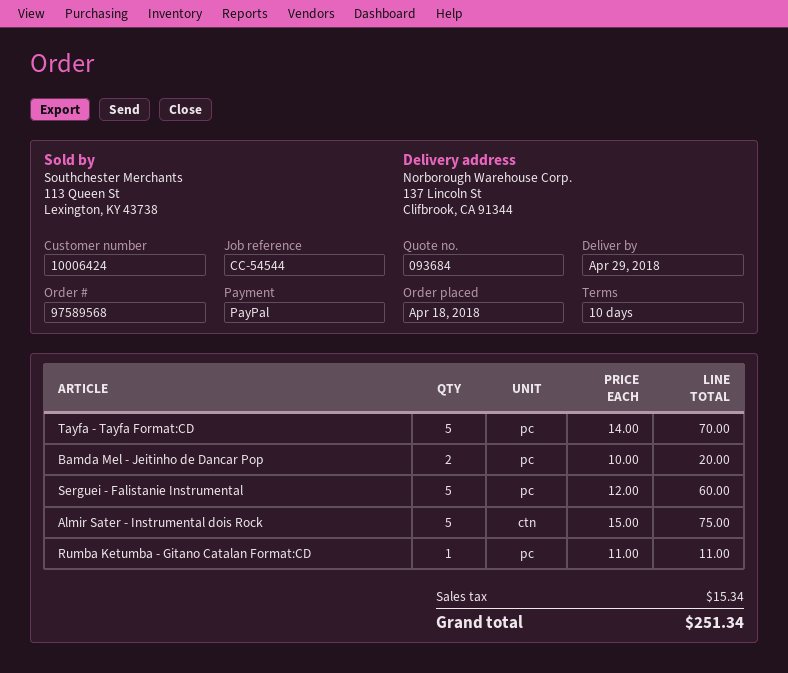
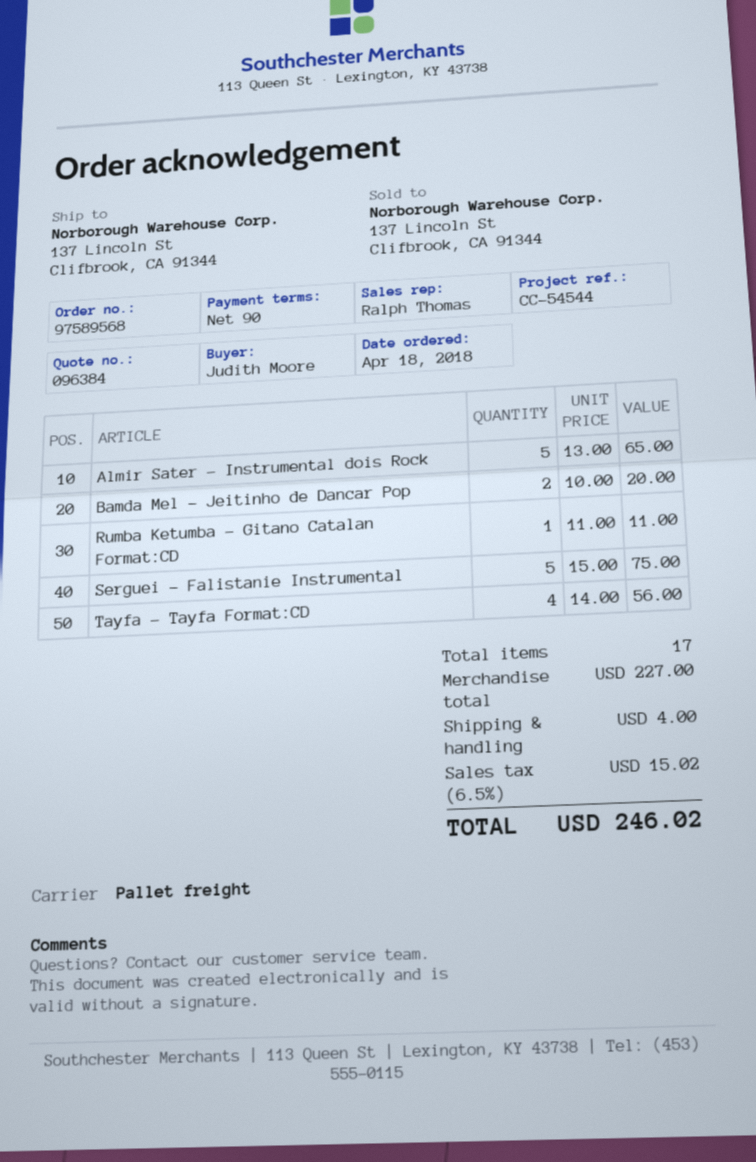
quote number: 093684 -> 096384
payment terms: 10 days -> 90 days
Tayfa - Tayfa Format:CD: 5 x 14.00 = 70.00 -> 4 x 14.00 = 56.00
Serguei - Falistanie Instrumental: 5 x 12.00 = 60.00 -> 5 x 15.00 = 75.00
Almir Sater - Instrumental dois Rock: 5 x 15.00 = 75.00 -> 5 x 13.00 = 65.00
shipping: none -> 4.00
tax: 15.34 -> 15.02
total: 251.34 -> 246.02

